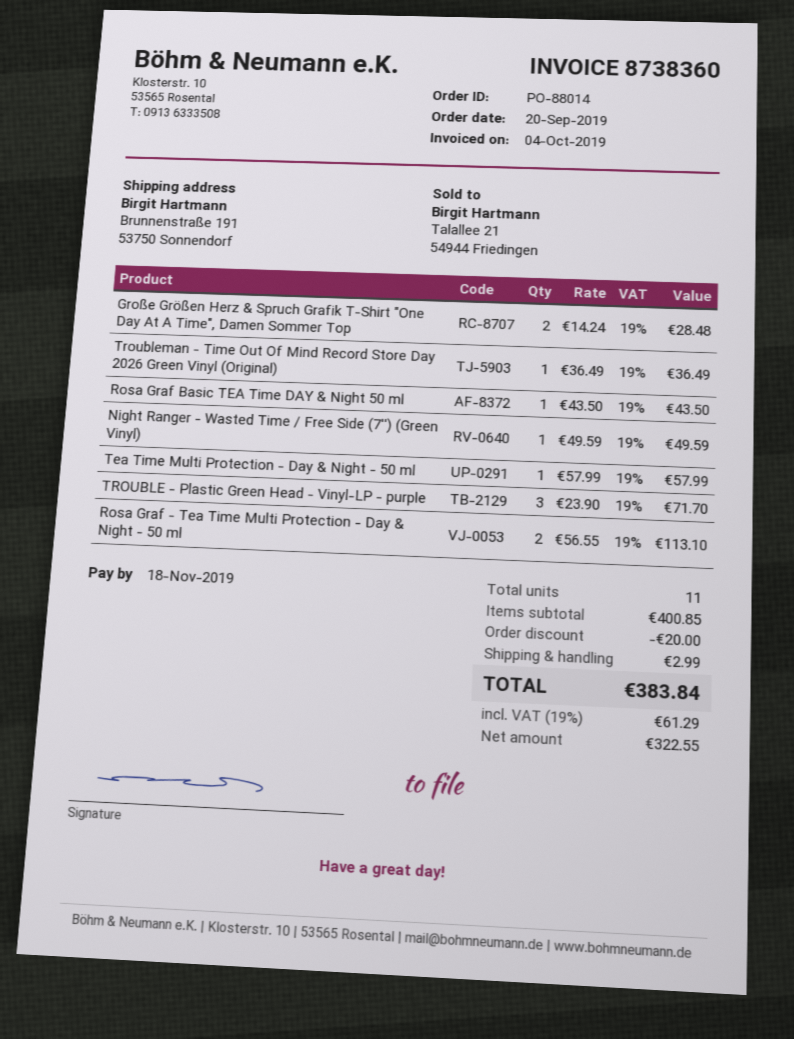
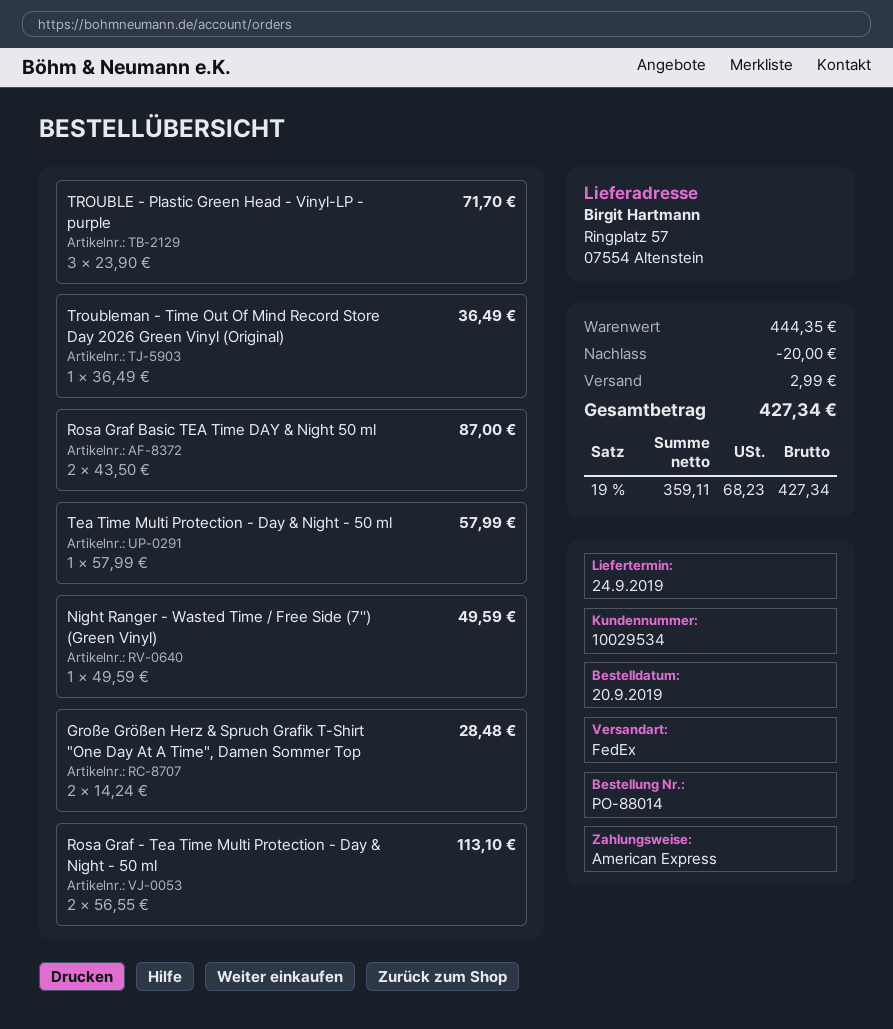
ship to: Brunnenstraße 191, 53750 Sonnendorf -> Ringplatz 57, 07554 Altenstein
Rosa Graf Basic TEA Time DAY & Night 50 ml: 1 x 43.50 = 43.50 -> 2 x 43.50 = 87.00
subtotal: 400.85 -> 444.35
net: 322.55 -> 359.11
tax: 19% = 61.29 -> 19% = 68.23
total: 383.84 -> 427.34

